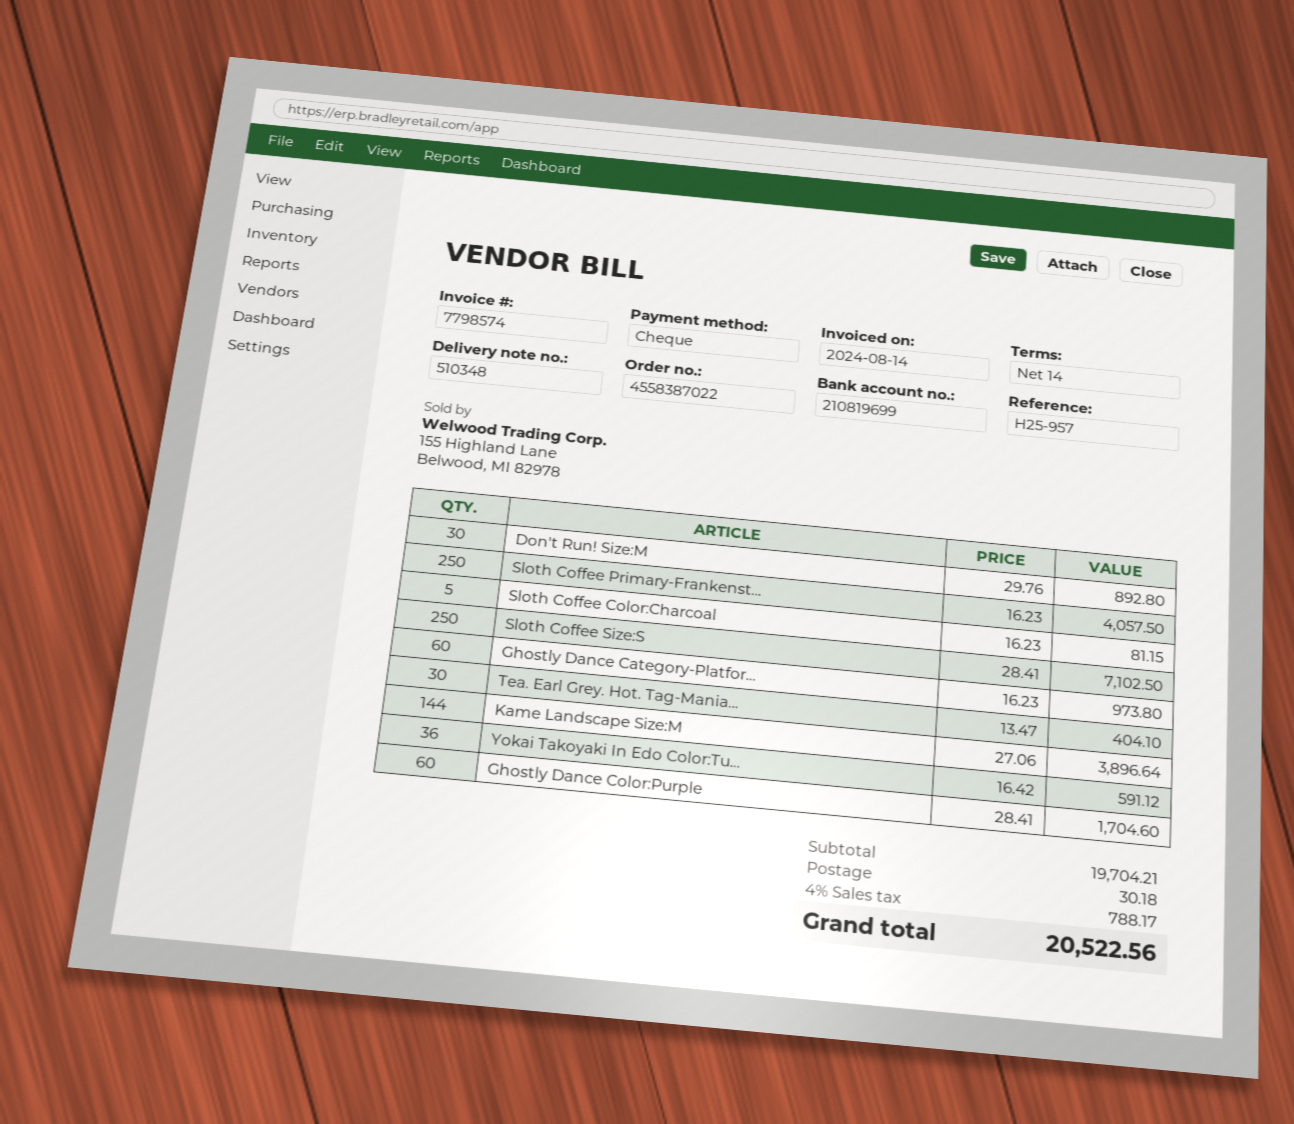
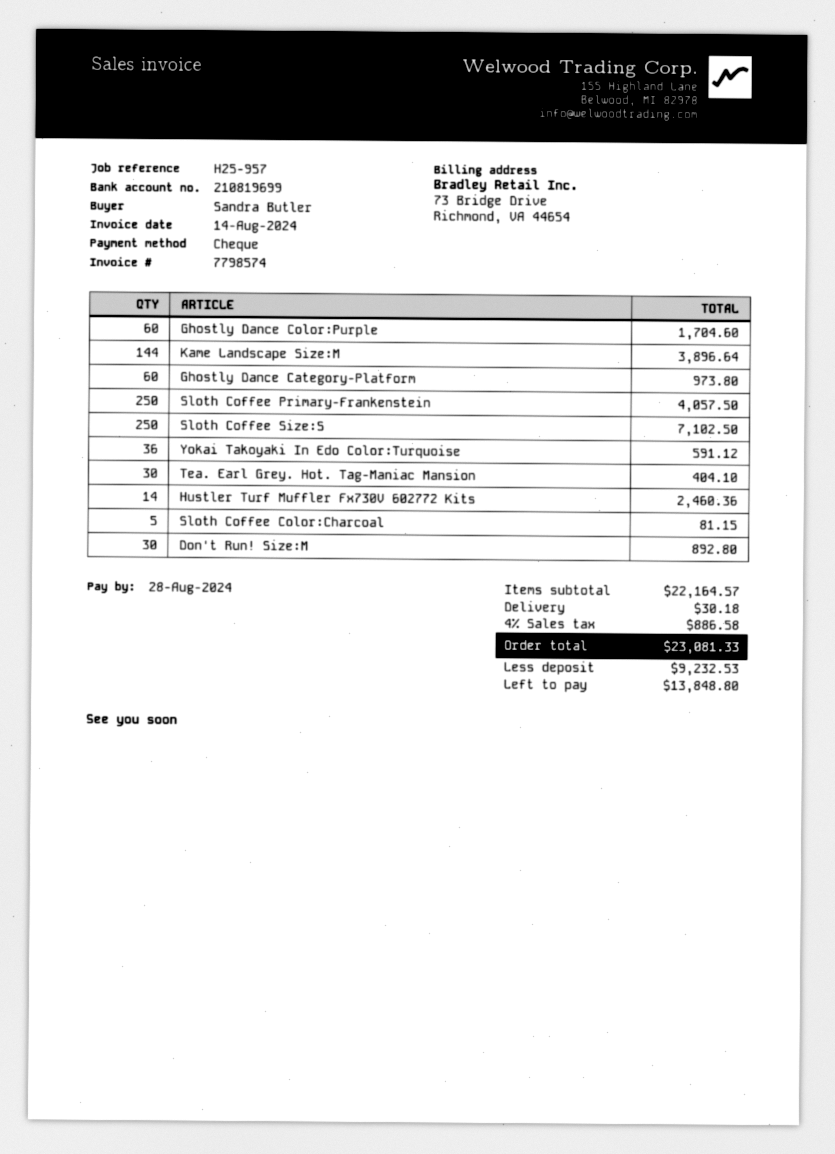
Hustler Turf Muffler Fx730V 602772 Kits: none -> 14 for 2460.36
subtotal: 19704.21 -> 22164.57
tax: 4% = 788.17 -> 4% = 886.58
total: 20522.56 -> 23081.33

